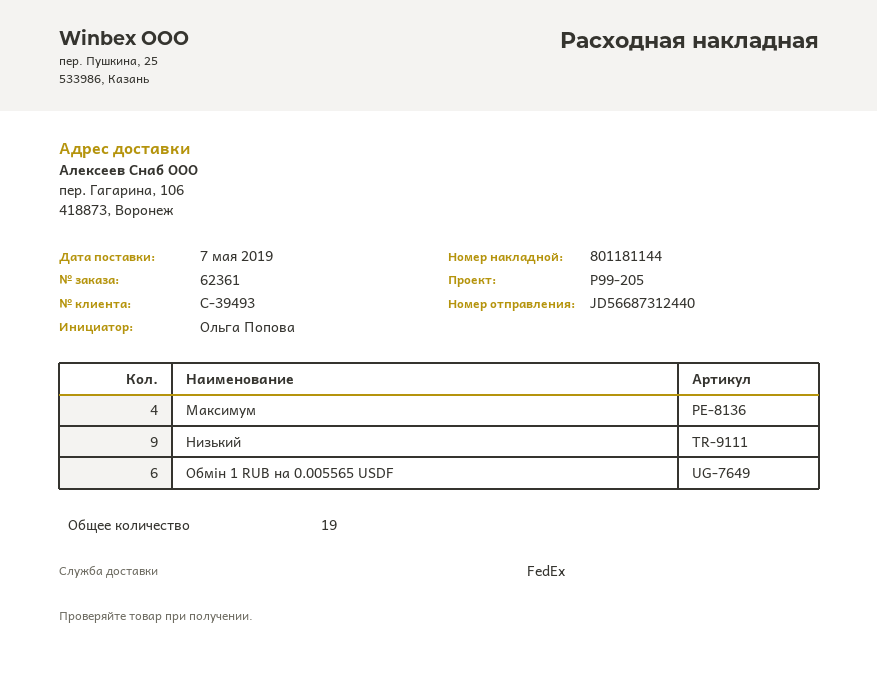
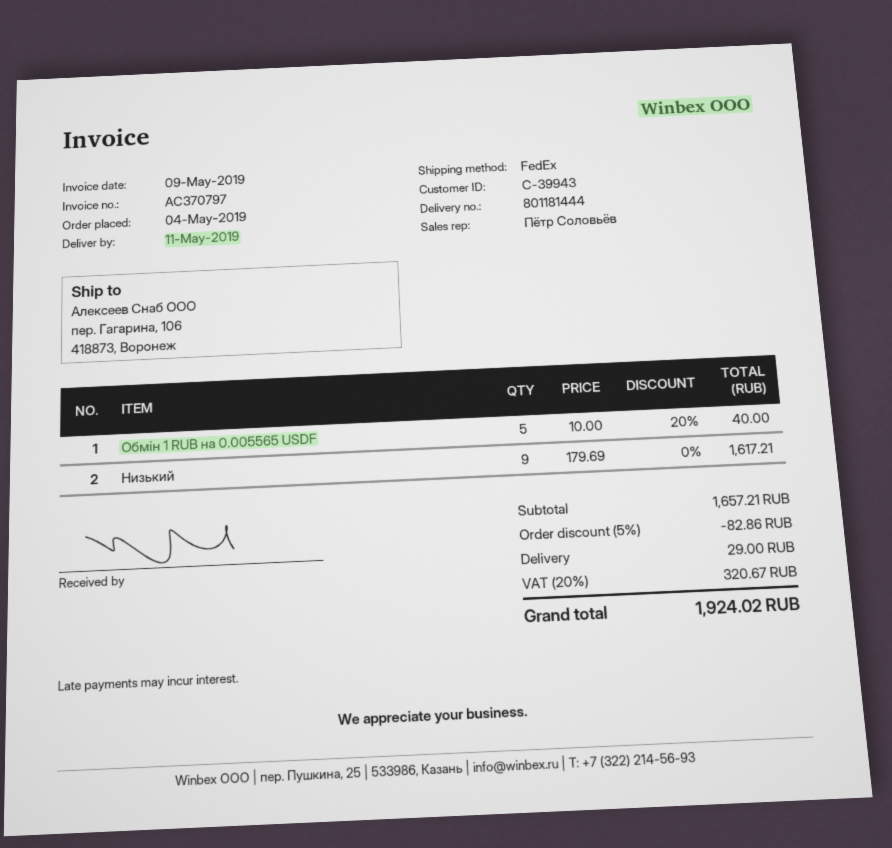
delivery note number: 801181144 -> 801181444
delivery date: 2019-05-07 -> 2019-05-11
customer number: C-39493 -> C-39943
Максимум: 4 -> none
Обмін 1 RUB на 0.005565 USDF: 6 -> 5

